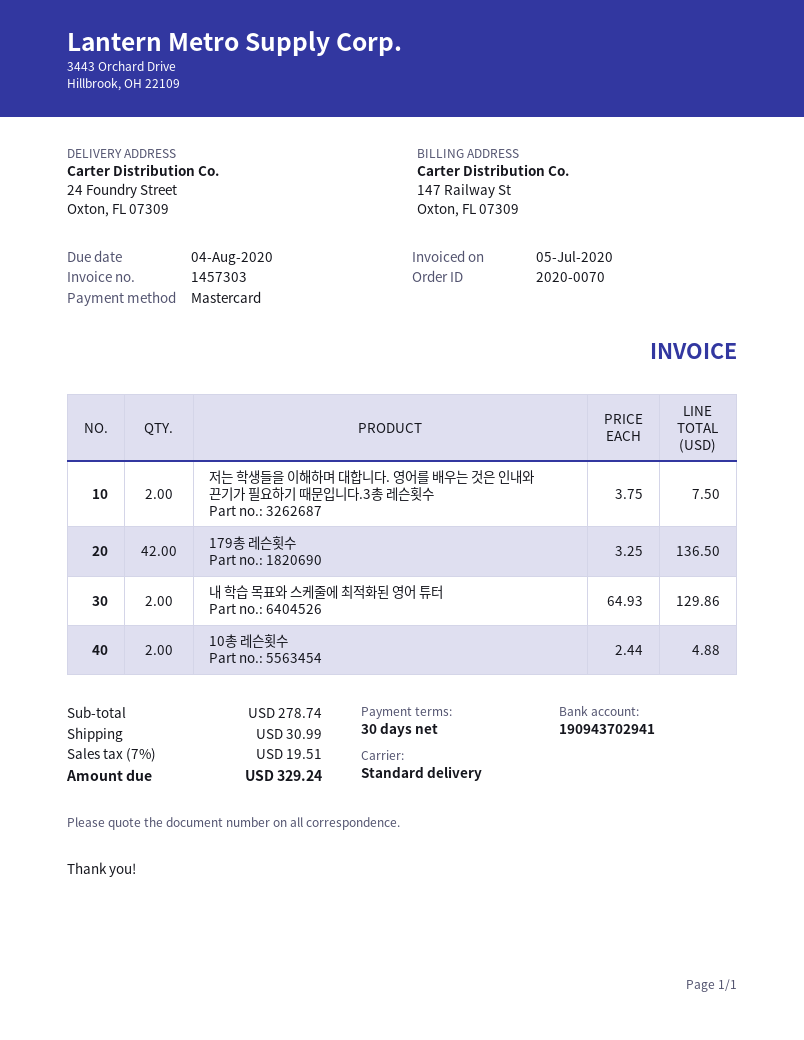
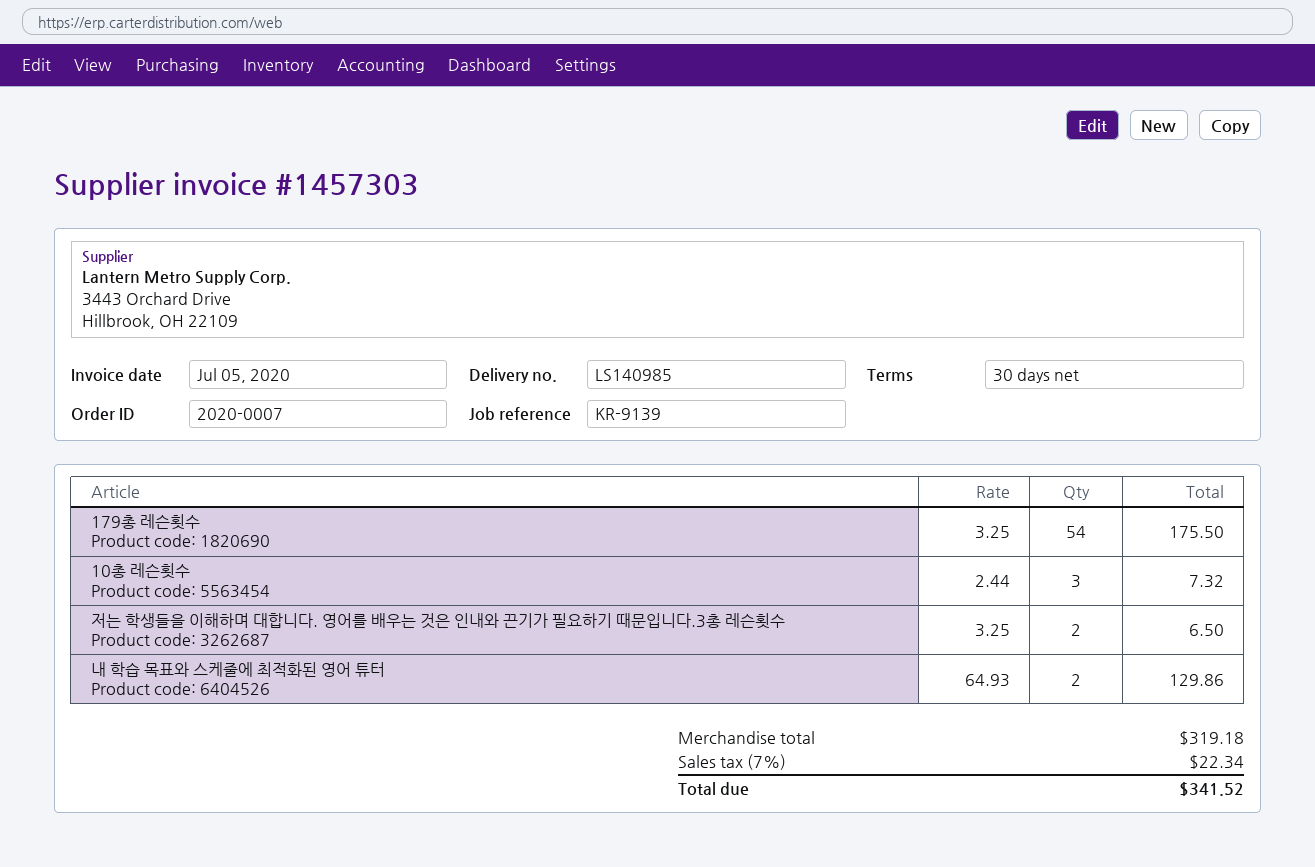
order number: 2020-0070 -> 2020-0007
저는 학생들을 이해하며 대합니다. 영어를 배우는 것은 인내와 끈기가 필요하기 때문입니다.3총 레슨횟수: 2 x 3.75 = 7.50 -> 2 x 3.25 = 6.50
179총 레슨횟수: 42 x 3.25 = 136.50 -> 54 x 3.25 = 175.50
10총 레슨횟수: 2 x 2.44 = 4.88 -> 3 x 2.44 = 7.32
subtotal: 278.74 -> 319.18
shipping: 30.99 -> none
tax: 7% = 19.51 -> 7% = 22.34
total: 329.24 -> 341.52

